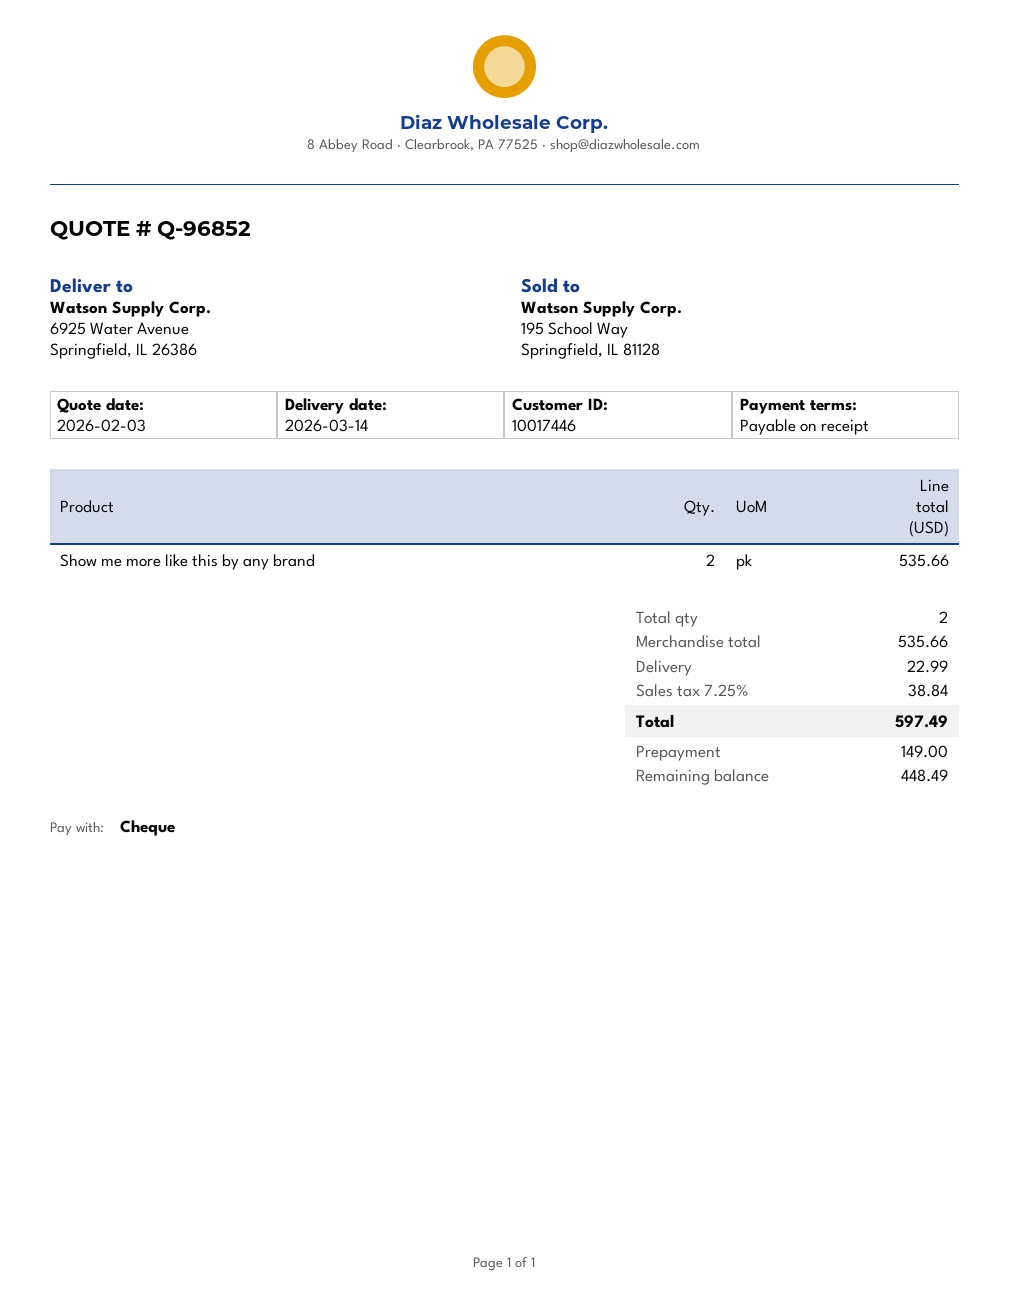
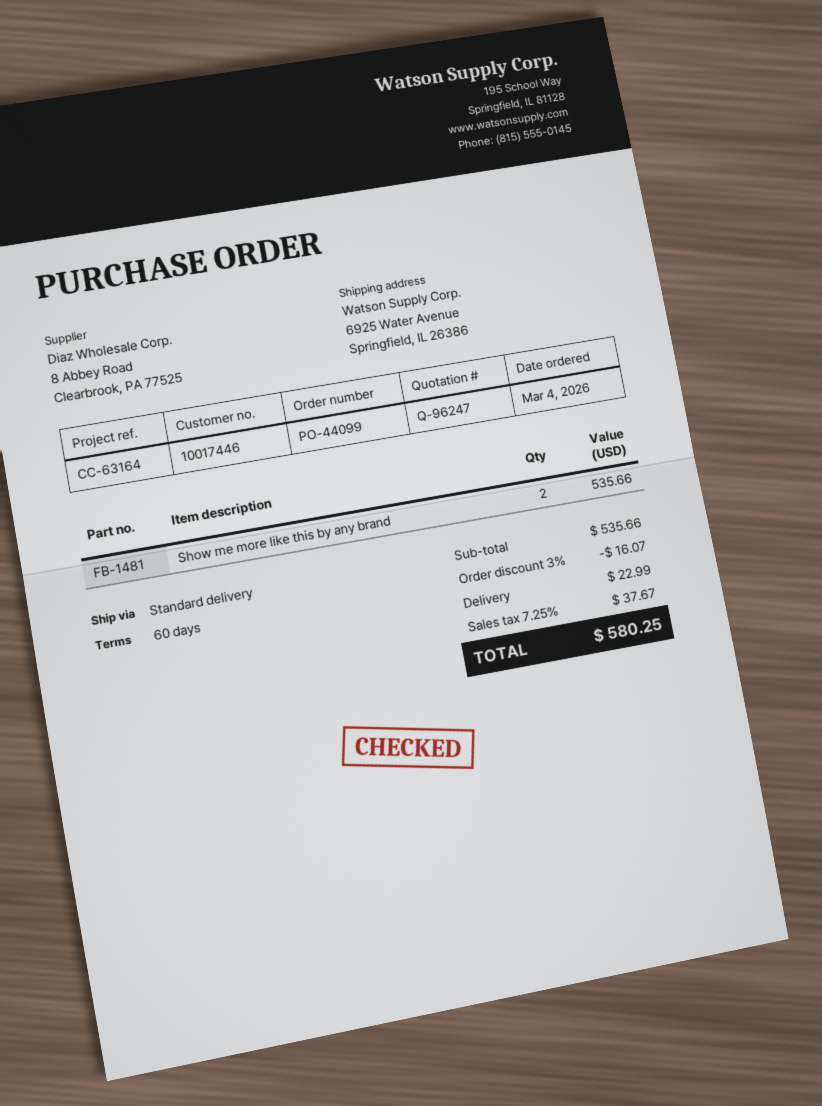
quote number: Q-96852 -> Q-96247
payment terms: on receipt -> 60 days
discount: none -> 3% = 16.07
tax: 7.25% = 38.84 -> 7.25% = 37.67
total: 597.49 -> 580.25

